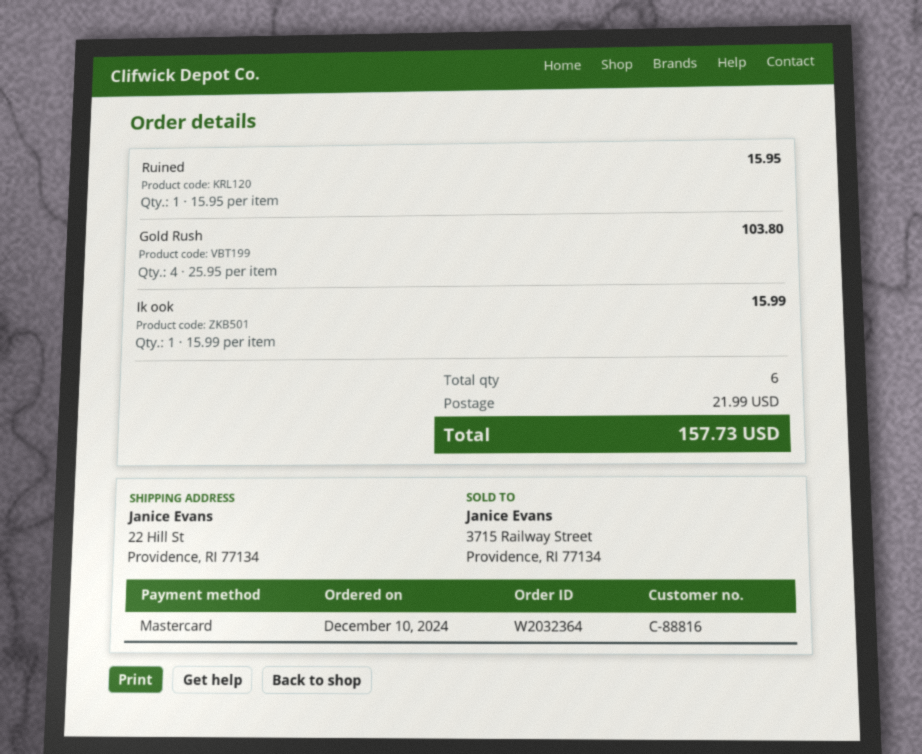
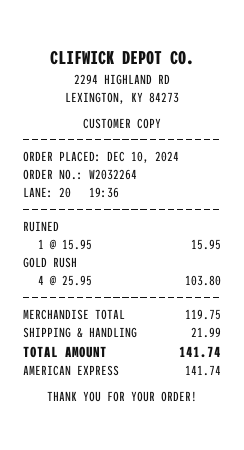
order number: W2032364 -> W2032264
payment method: Mastercard -> American Express
Ik ook: 1 x 15.99 = 15.99 -> none
total: 157.73 -> 141.74

